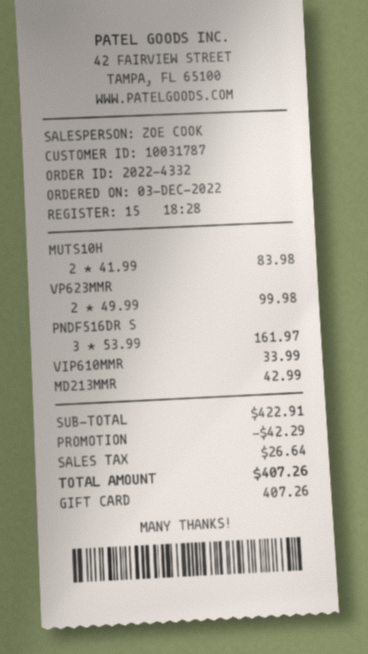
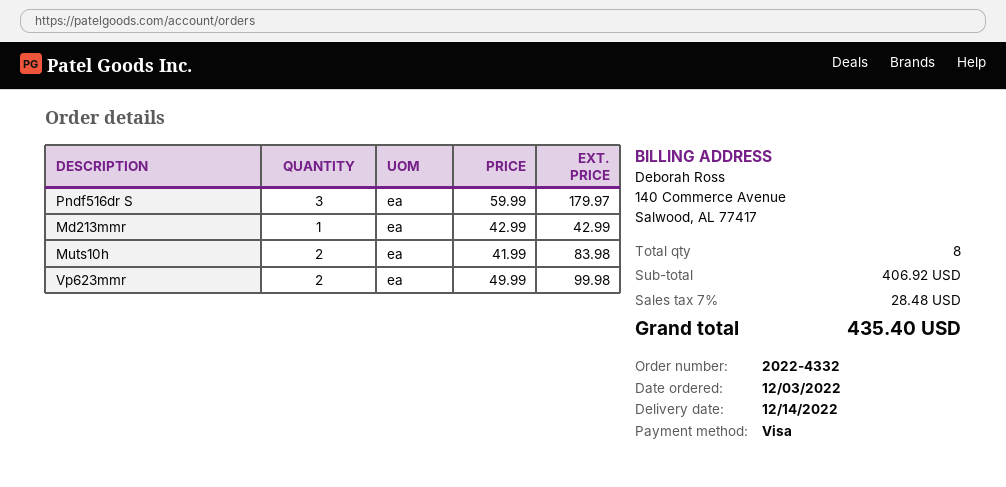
payment method: gift card -> Visa
PNDF516DR S: 3 x 53.99 = 161.97 -> 3 x 59.99 = 179.97
VIP610MMR: 1 x 33.99 = 33.99 -> none
subtotal: 422.91 -> 406.92
discount: 42.29 -> none
tax: 26.64 -> 28.48
total: 407.26 -> 435.40

